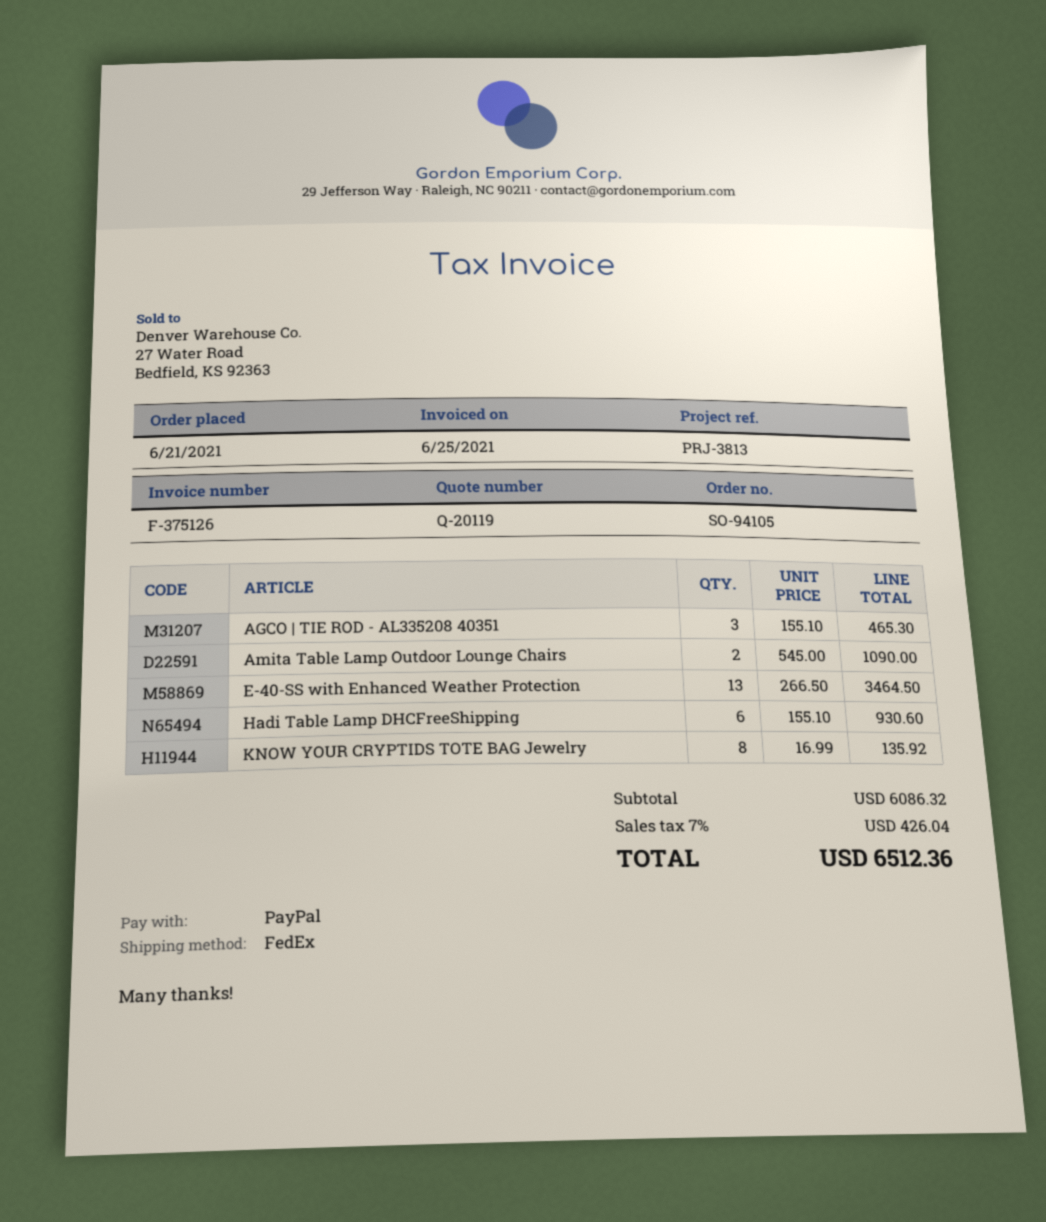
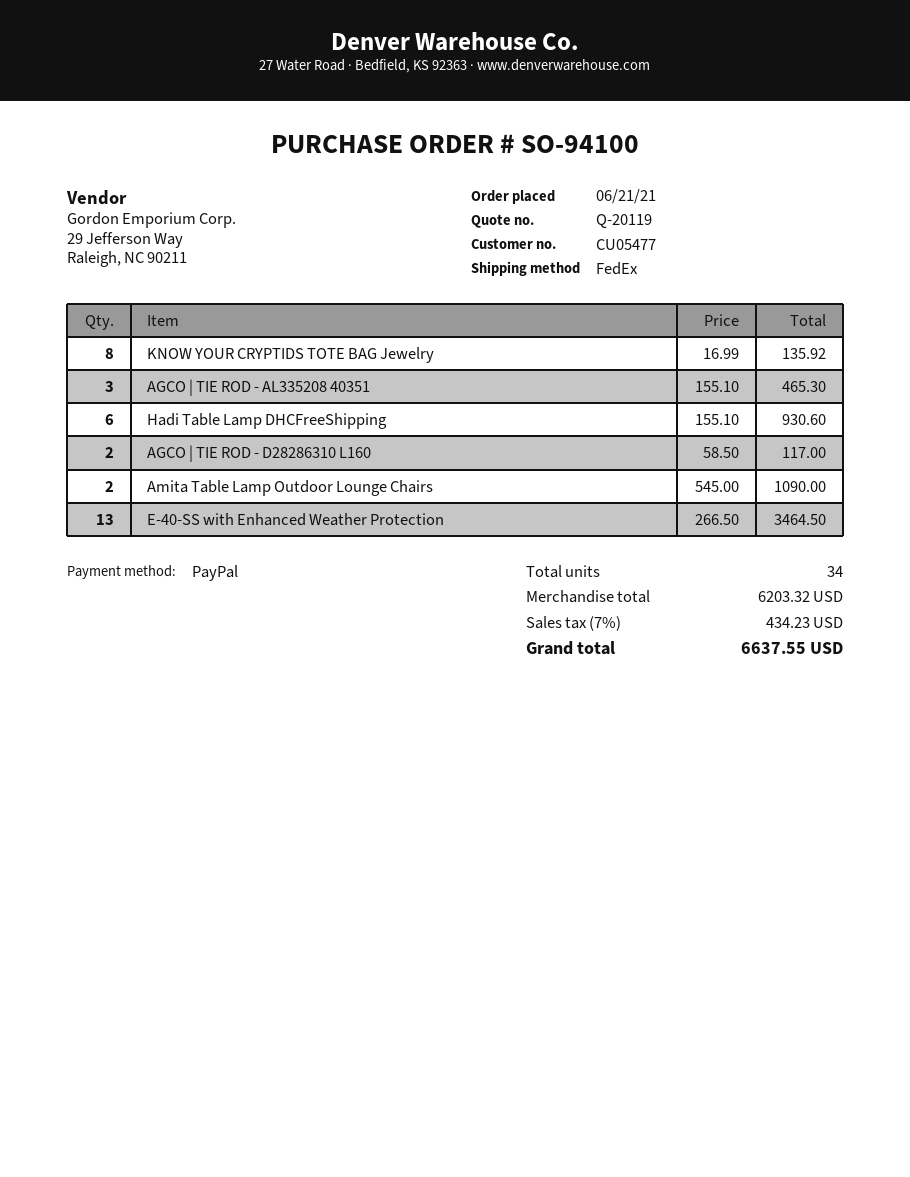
order number: SO-94105 -> SO-94100
AGCO | TIE ROD - D28286310 L160: none -> 2 x 58.50 = 117.00
subtotal: 6086.32 -> 6203.32
tax: 7% = 426.04 -> 7% = 434.23
total: 6512.36 -> 6637.55

